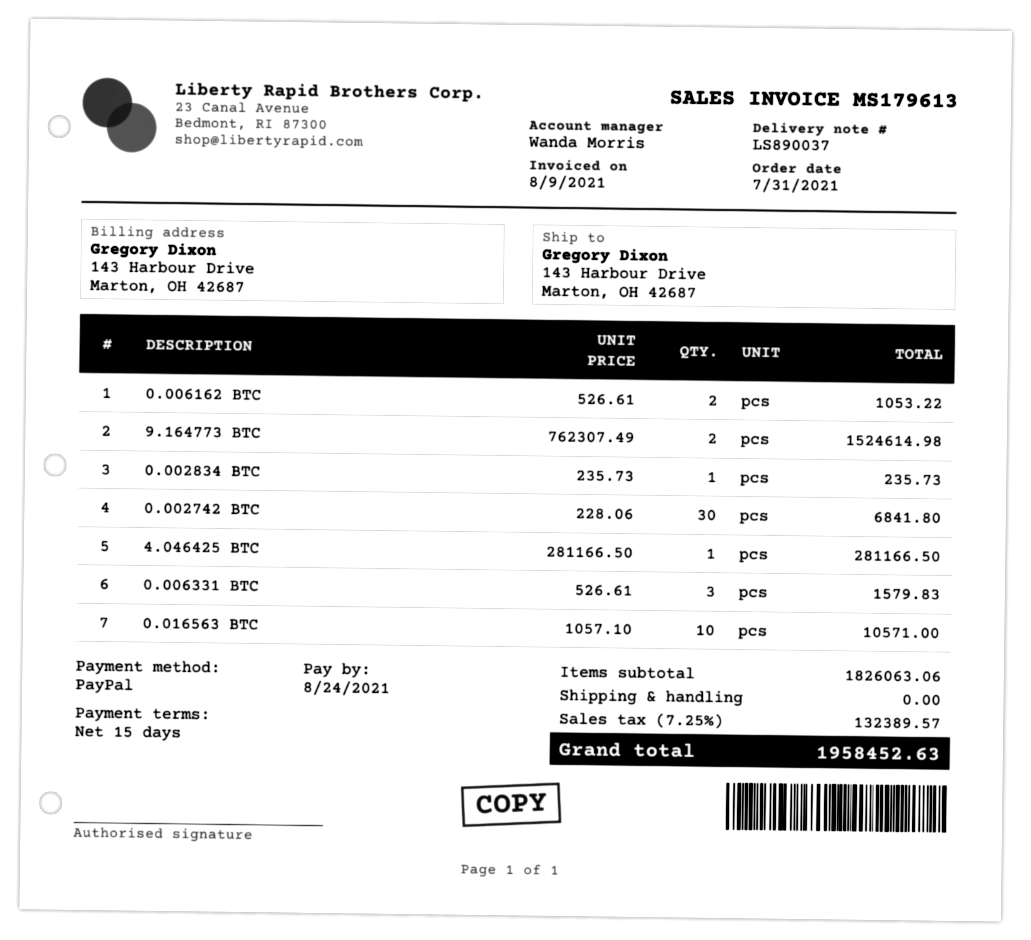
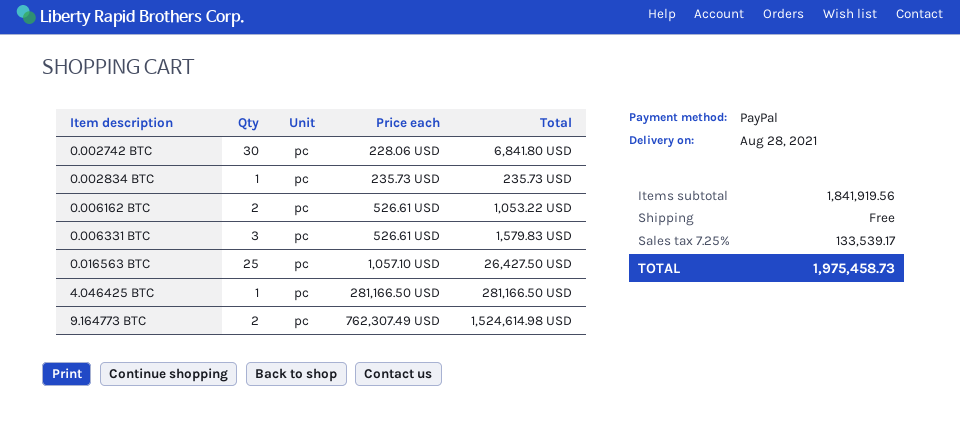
0.016563 BTC: 10 x 1057.10 = 10571.00 -> 25 x 1057.10 = 26427.50
subtotal: 1826063.06 -> 1841919.56
tax: 7.25% = 132389.57 -> 7.25% = 133539.17
total: 1958452.63 -> 1975458.73

